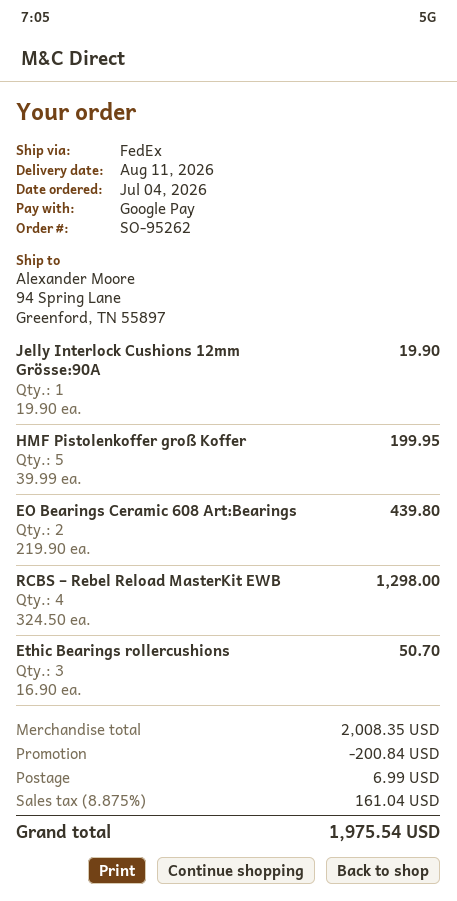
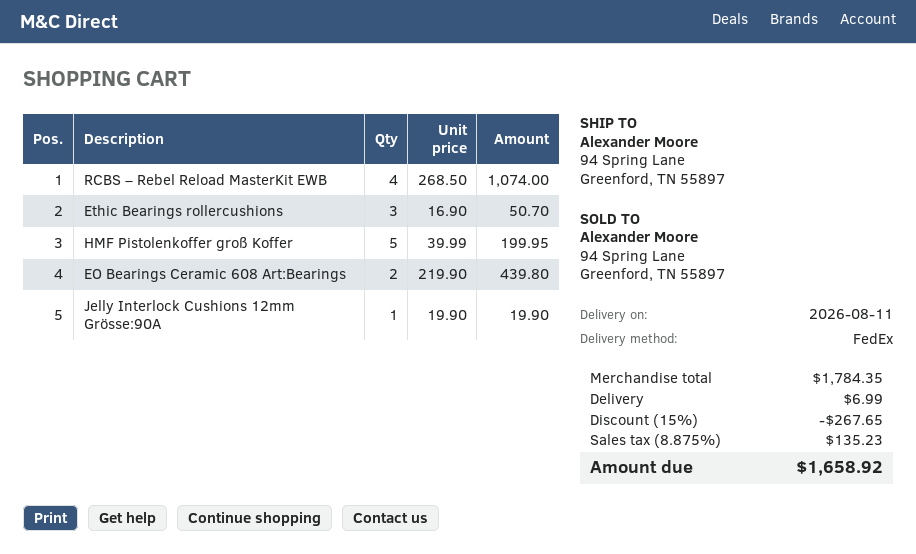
RCBS – Rebel Reload MasterKit EWB: 4 x 324.50 = 1298.00 -> 4 x 268.50 = 1074.00
subtotal: 2008.35 -> 1784.35
discount: 200.84 -> 267.65
tax: 8.875% = 161.04 -> 8.875% = 135.23
total: 1975.54 -> 1658.92

